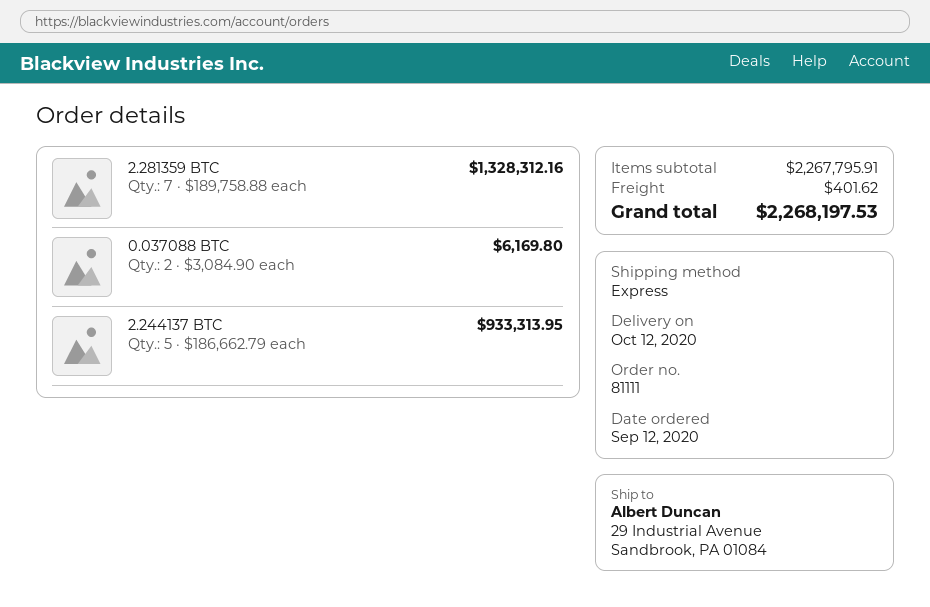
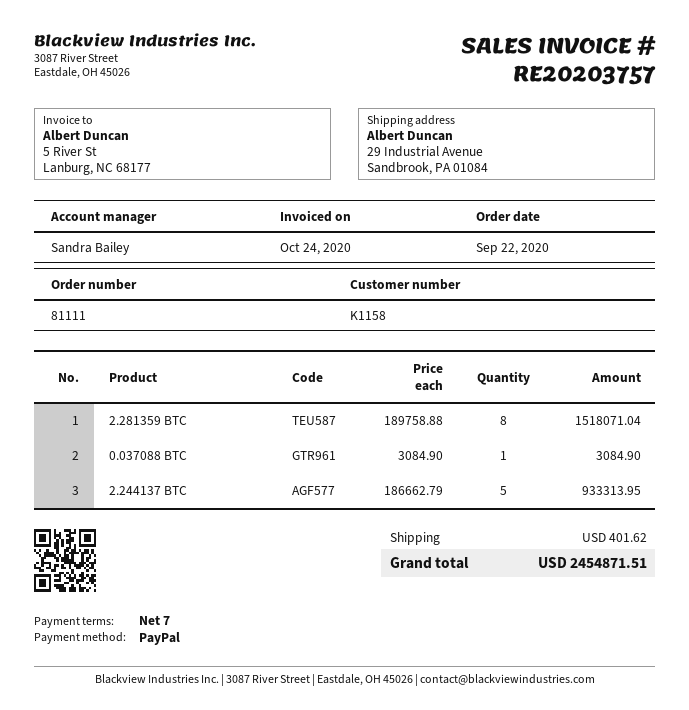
order date: 2020-09-12 -> 2020-09-22
2.281359 BTC: 7 x 189758.88 = 1328312.16 -> 8 x 189758.88 = 1518071.04
0.037088 BTC: 2 x 3084.90 = 6169.80 -> 1 x 3084.90 = 3084.90
total: 2268197.53 -> 2454871.51

